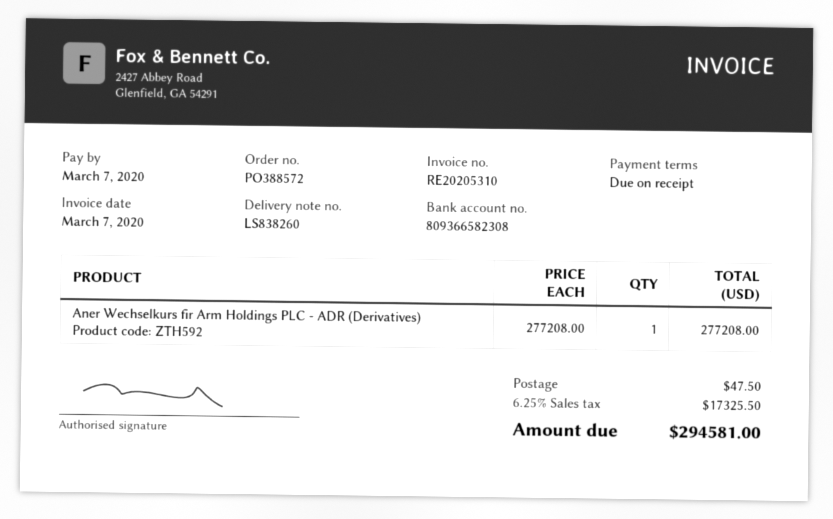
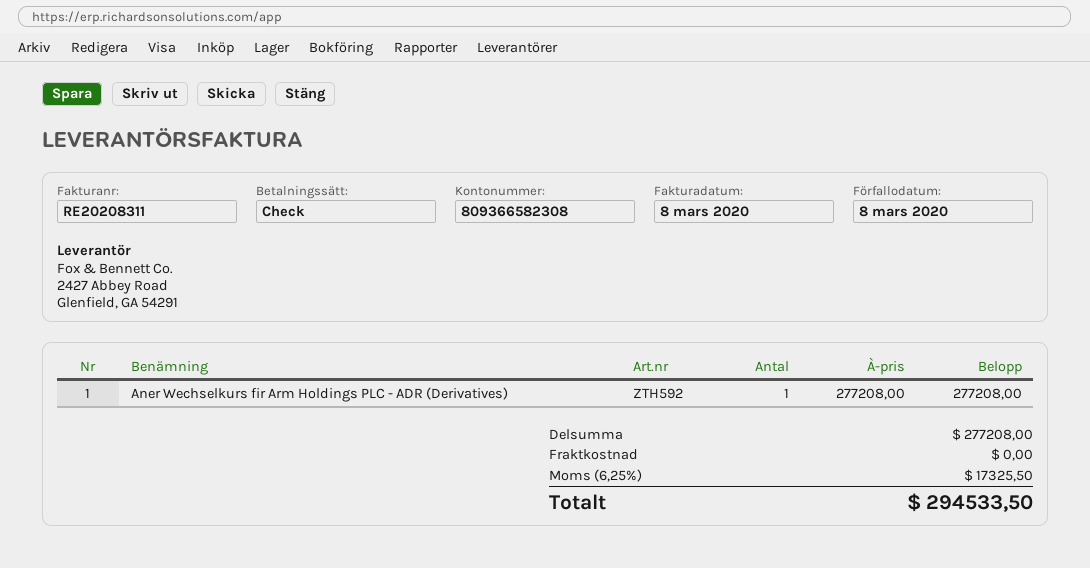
invoice number: RE20205310 -> RE20208311
invoice date: 2020-03-07 -> 2020-03-08
due date: 2020-03-07 -> 2020-03-08
shipping: 47.50 -> 0.00
total: 294581.00 -> 294533.50

